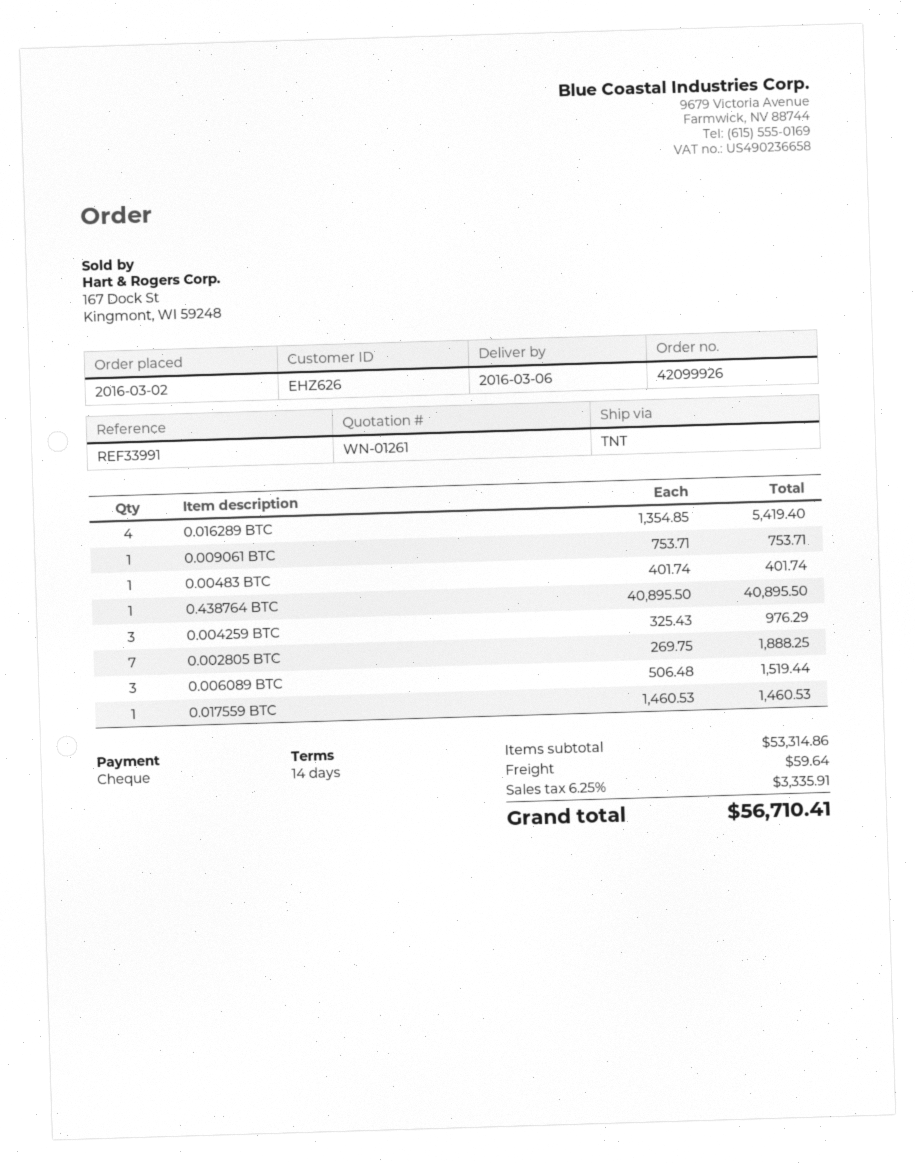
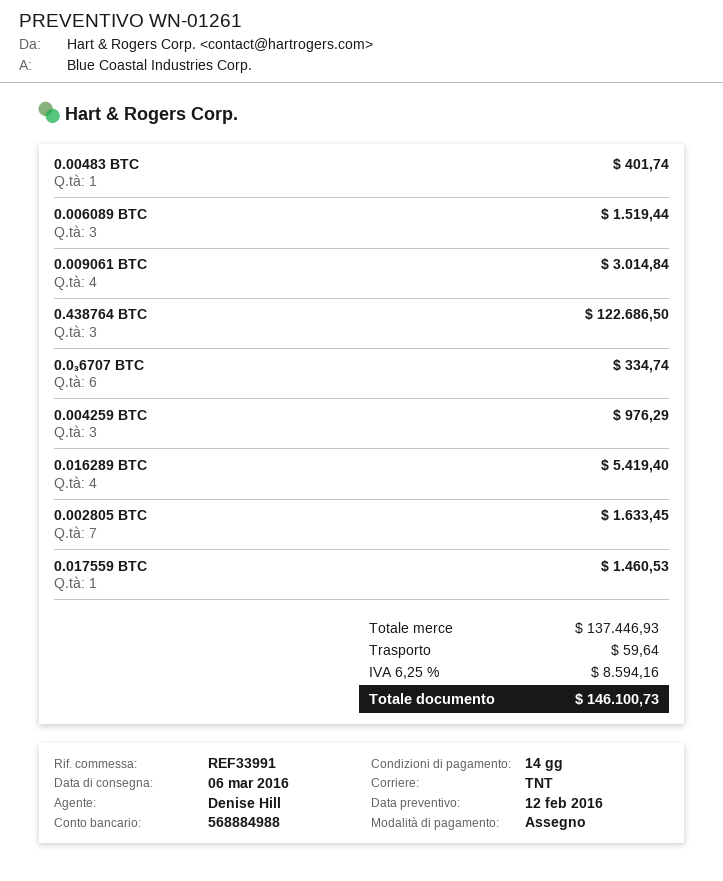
0.009061 BTC: 1 for 753.71 -> 4 for 3014.84
0.438764 BTC: 1 for 40895.50 -> 3 for 122686.50
0.002805 BTC: 7 for 1888.25 -> 7 for 1633.45
0.0₃6707 BTC: none -> 6 for 334.74
subtotal: 53314.86 -> 137446.93
tax: 6.25% = 3335.91 -> 6.25% = 8594.16
total: 56710.41 -> 146100.73

